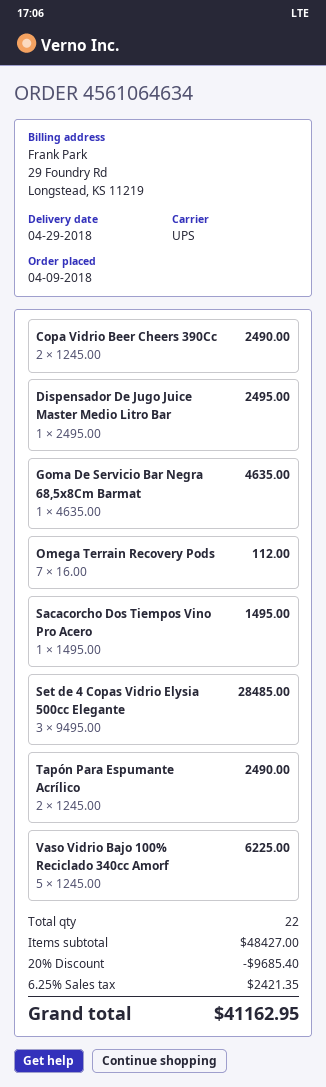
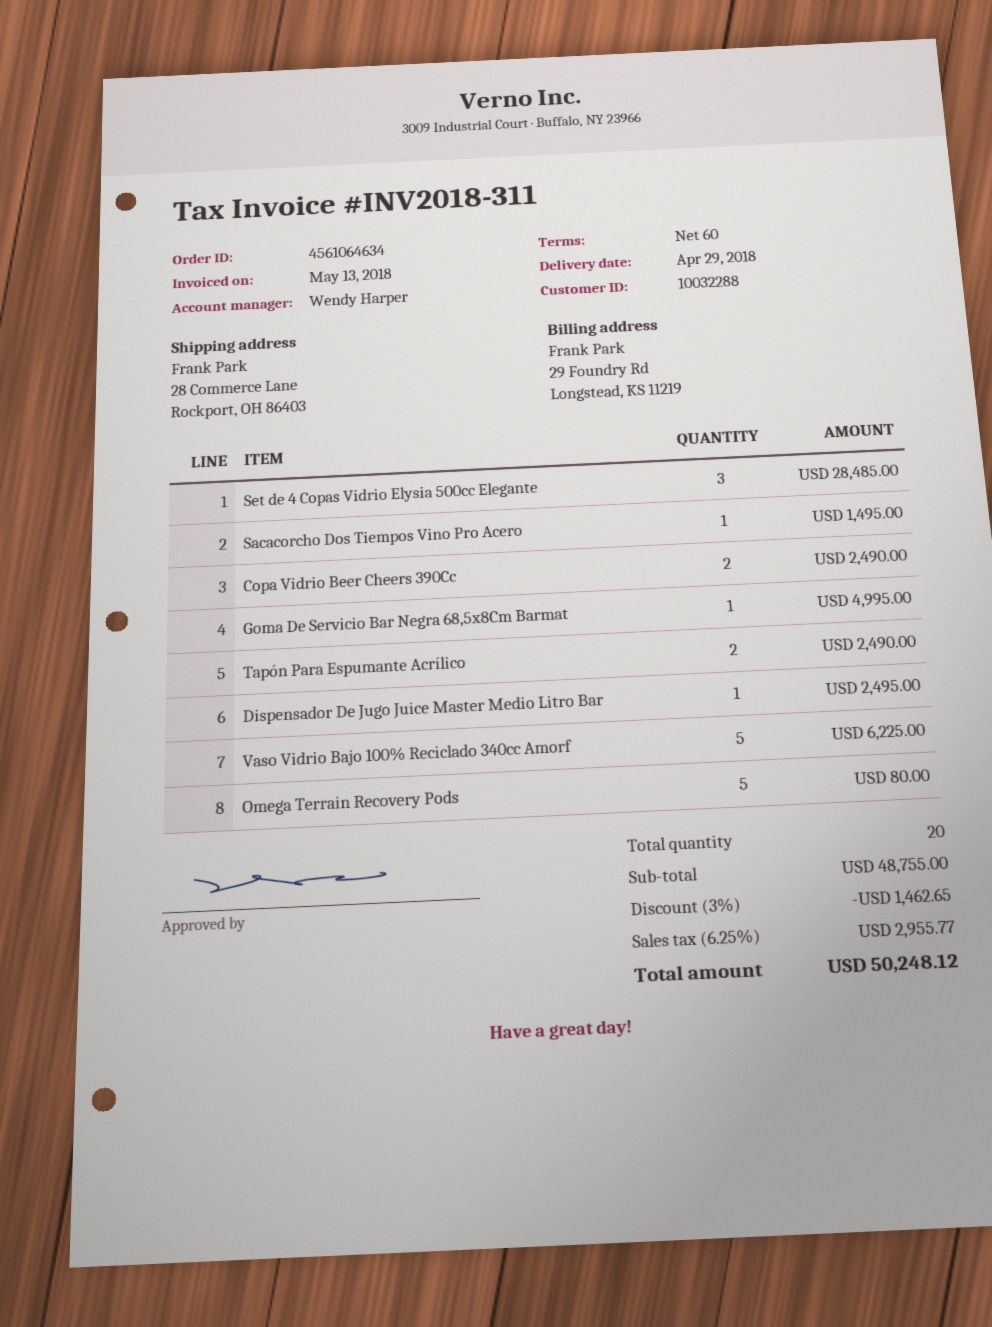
Goma De Servicio Bar Negra 68,5x8Cm Barmat: 1 for 4635.00 -> 1 for 4995.00
Omega Terrain Recovery Pods: 7 for 112.00 -> 5 for 80.00
total quantity: 22 -> 20
subtotal: 48427.00 -> 48755.00
discount: 20% = 9685.40 -> 3% = 1462.65
tax: 6.25% = 2421.35 -> 6.25% = 2955.77
total: 41162.95 -> 50248.12

